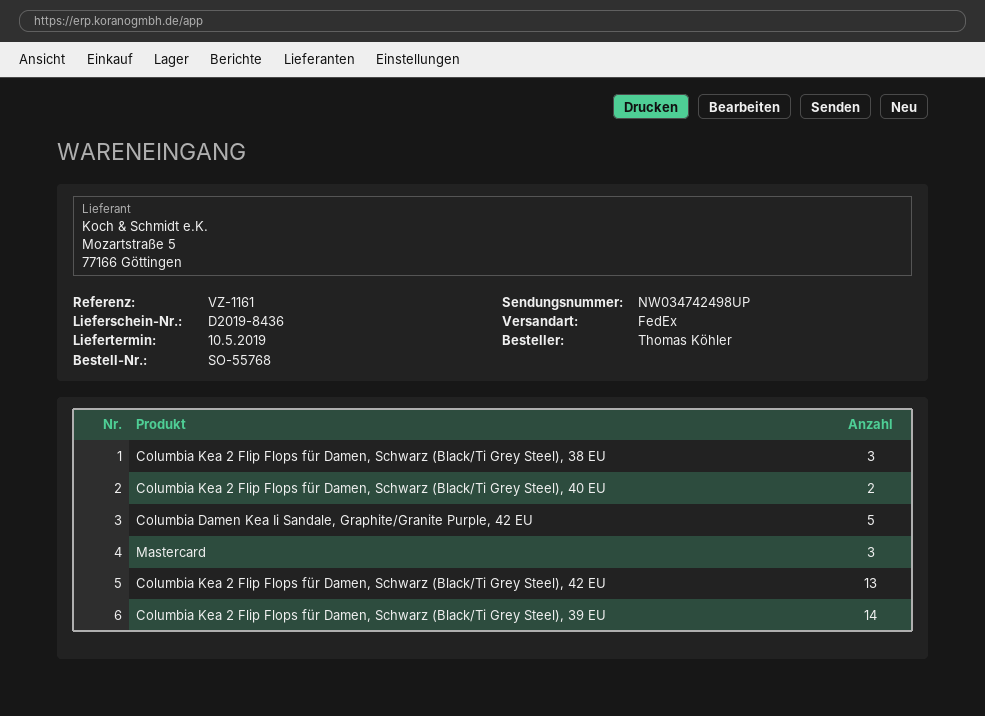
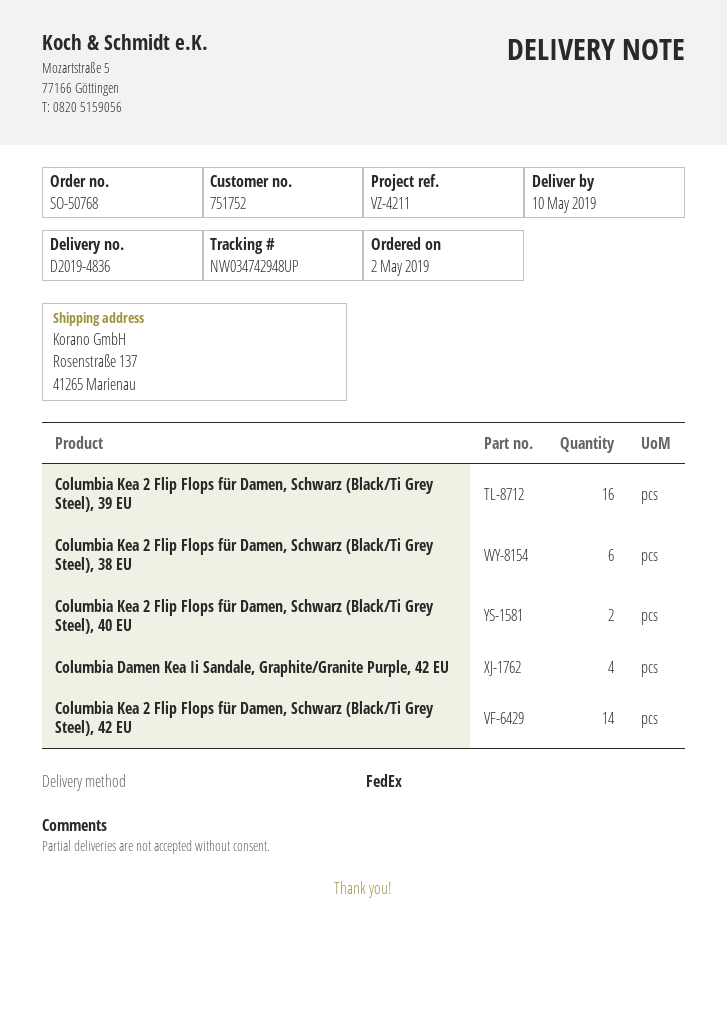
order number: SO-55768 -> SO-50768
delivery note number: D2019-8436 -> D2019-4836
reference: VZ-1161 -> VZ-4211
tracking number: NW034742498UP -> NW034742948UP
Columbia Kea 2 Flip Flops für Damen, Schwarz (Black/Ti Grey Steel), 38 EU: 3 -> 6
Columbia Damen Kea Ii Sandale, Graphite/Granite Purple, 42 EU: 5 -> 4
Mastercard: 3 -> none
Columbia Kea 2 Flip Flops für Damen, Schwarz (Black/Ti Grey Steel), 42 EU: 13 -> 14
Columbia Kea 2 Flip Flops für Damen, Schwarz (Black/Ti Grey Steel), 39 EU: 14 -> 16

